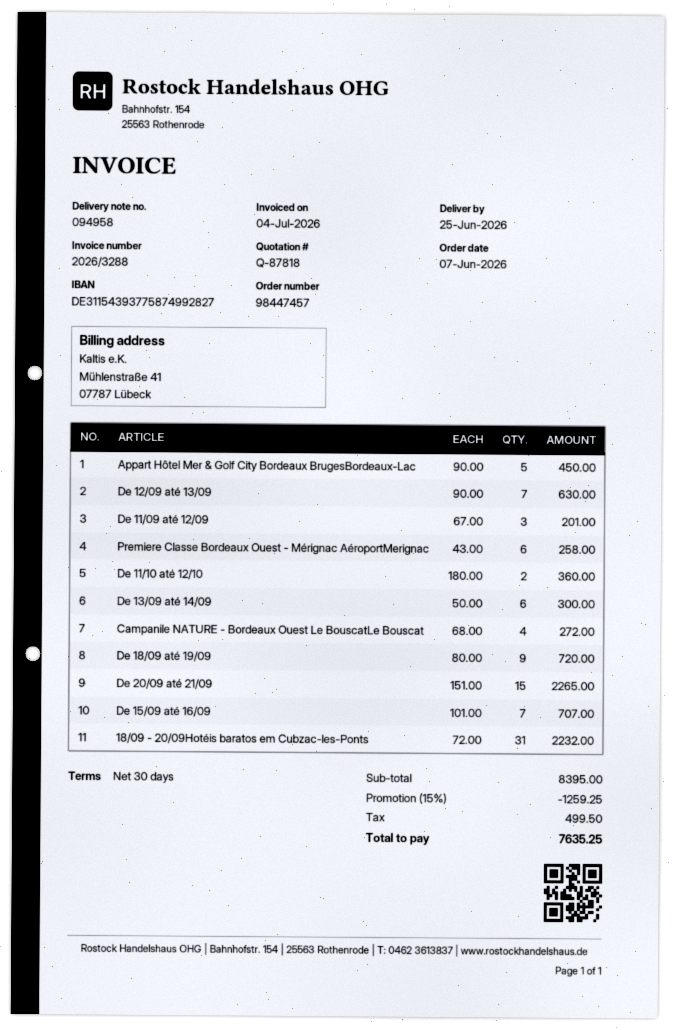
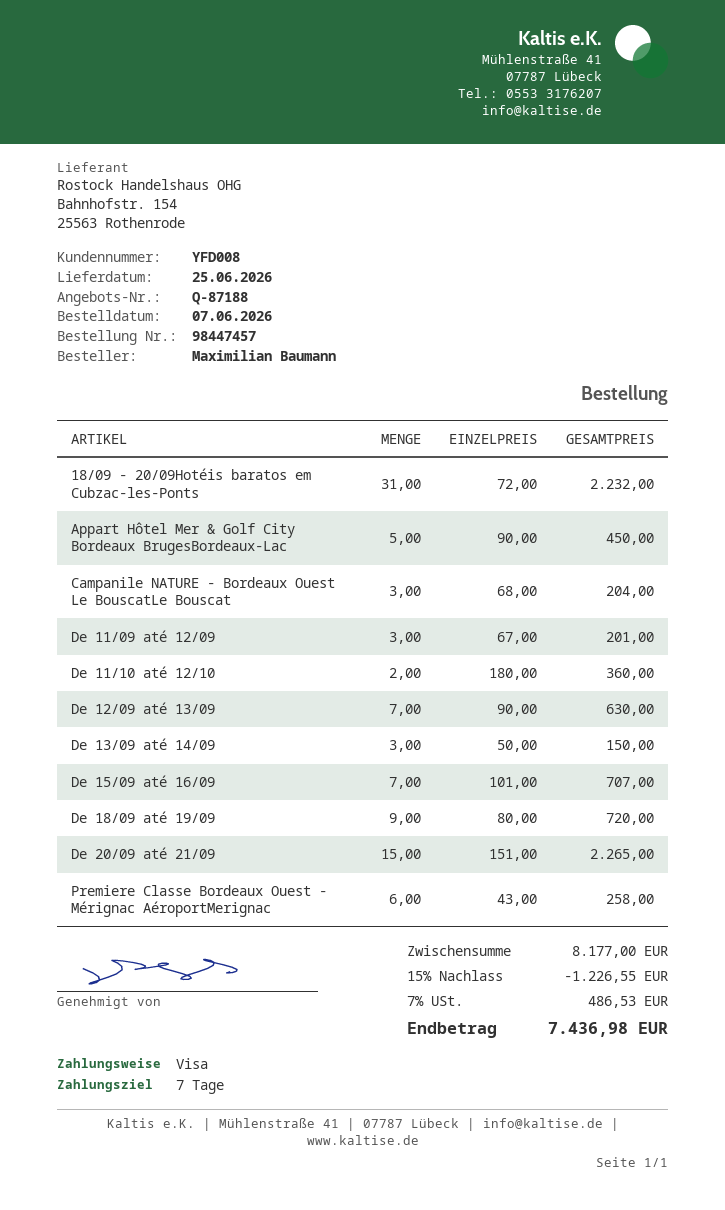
quote number: Q-87818 -> Q-87188
payment terms: 30 days -> 7 days
De 13/09 até 14/09: 6 x 50.00 = 300.00 -> 3 x 50.00 = 150.00
Campanile NATURE - Bordeaux Ouest Le BouscatLe Bouscat: 4 x 68.00 = 272.00 -> 3 x 68.00 = 204.00
subtotal: 8395.00 -> 8177.00
discount: 15% = 1259.25 -> 15% = 1226.55
tax: 499.50 -> 486.53
total: 7635.25 -> 7436.98

